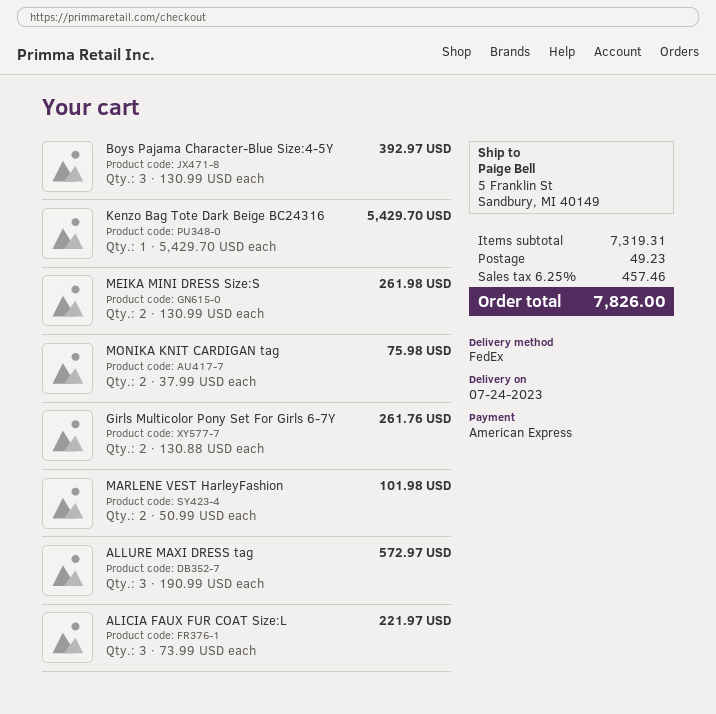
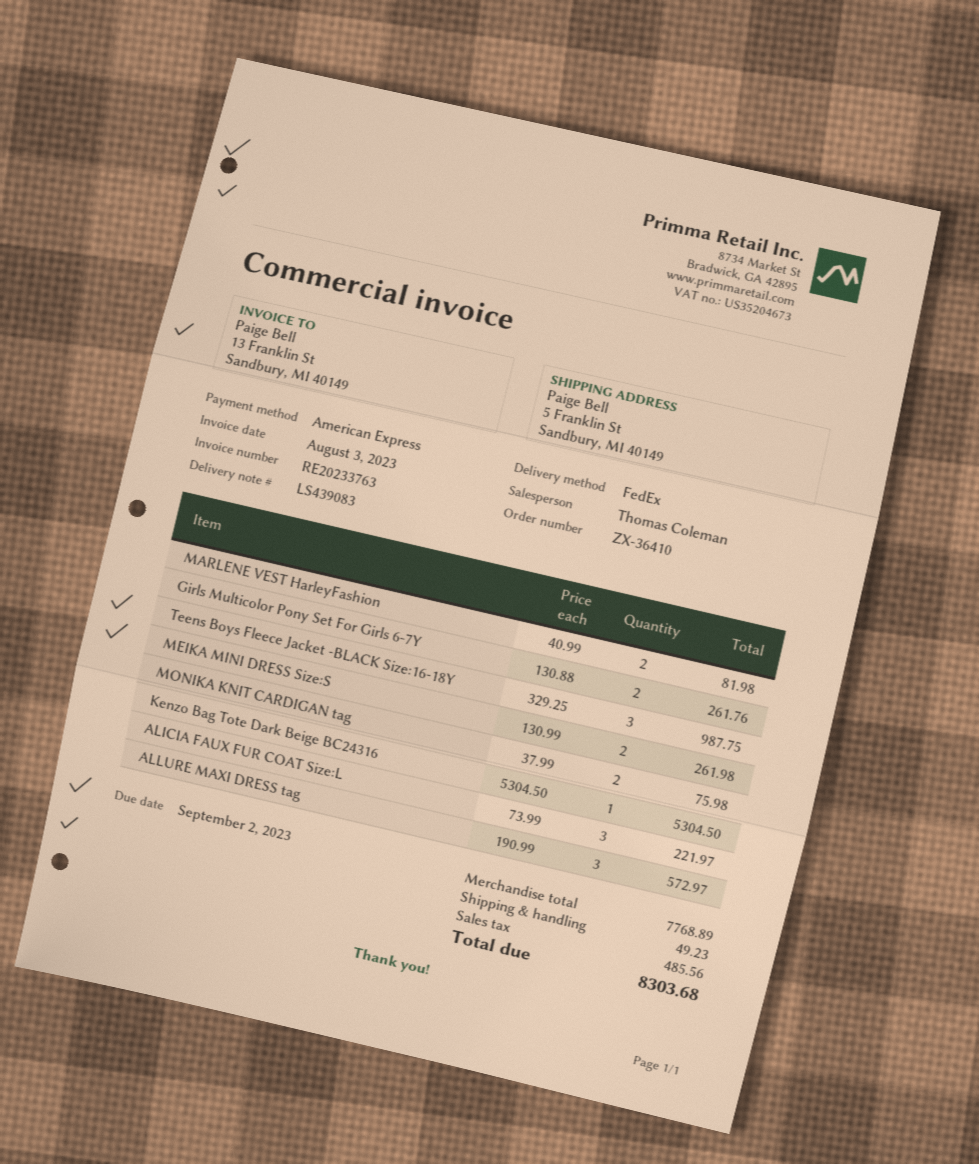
Boys Pajama Character-Blue Size:4-5Y: 3 x 130.99 = 392.97 -> none
Kenzo Bag Tote Dark Beige BC24316: 1 x 5429.70 = 5429.70 -> 1 x 5304.50 = 5304.50
MARLENE VEST HarleyFashion: 2 x 50.99 = 101.98 -> 2 x 40.99 = 81.98
Teens Boys Fleece Jacket -BLACK Size:16-18Y: none -> 3 x 329.25 = 987.75
subtotal: 7319.31 -> 7768.89
tax: 457.46 -> 485.56
total: 7826.00 -> 8303.68

